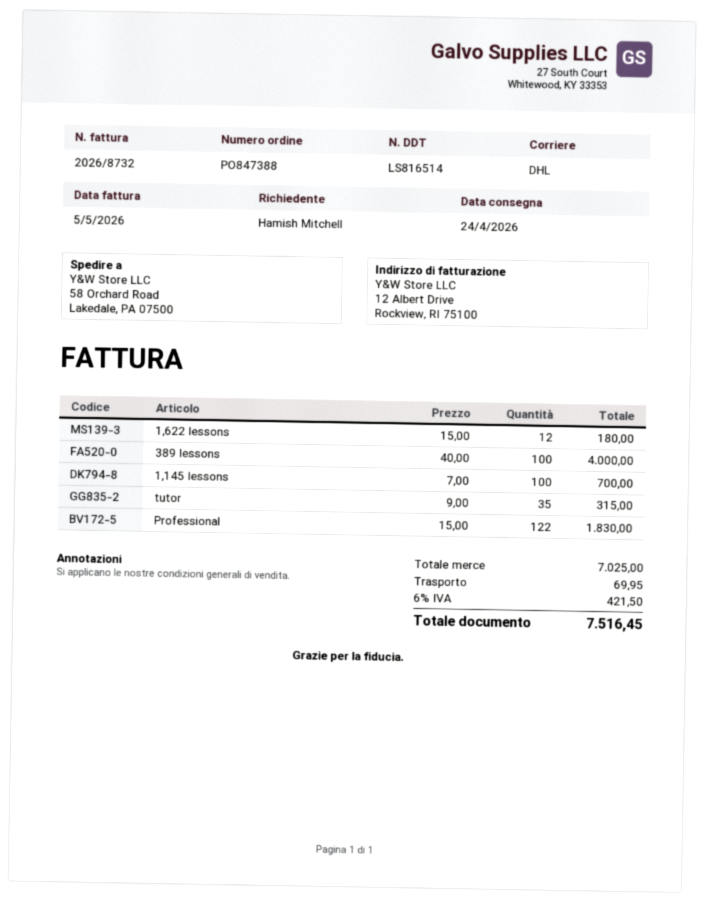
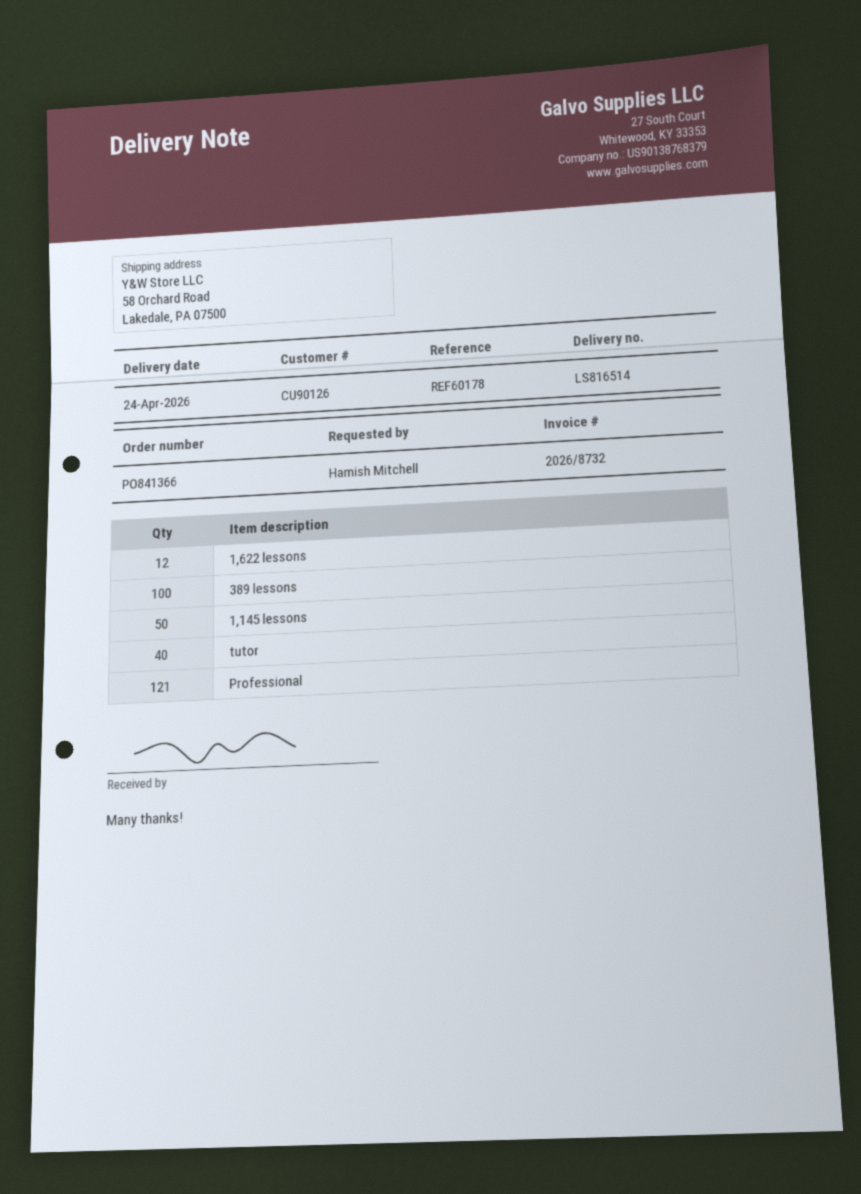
order number: PO847388 -> PO841366
1,145 lessons: 100 -> 50
tutor: 35 -> 40
Professional: 122 -> 121

